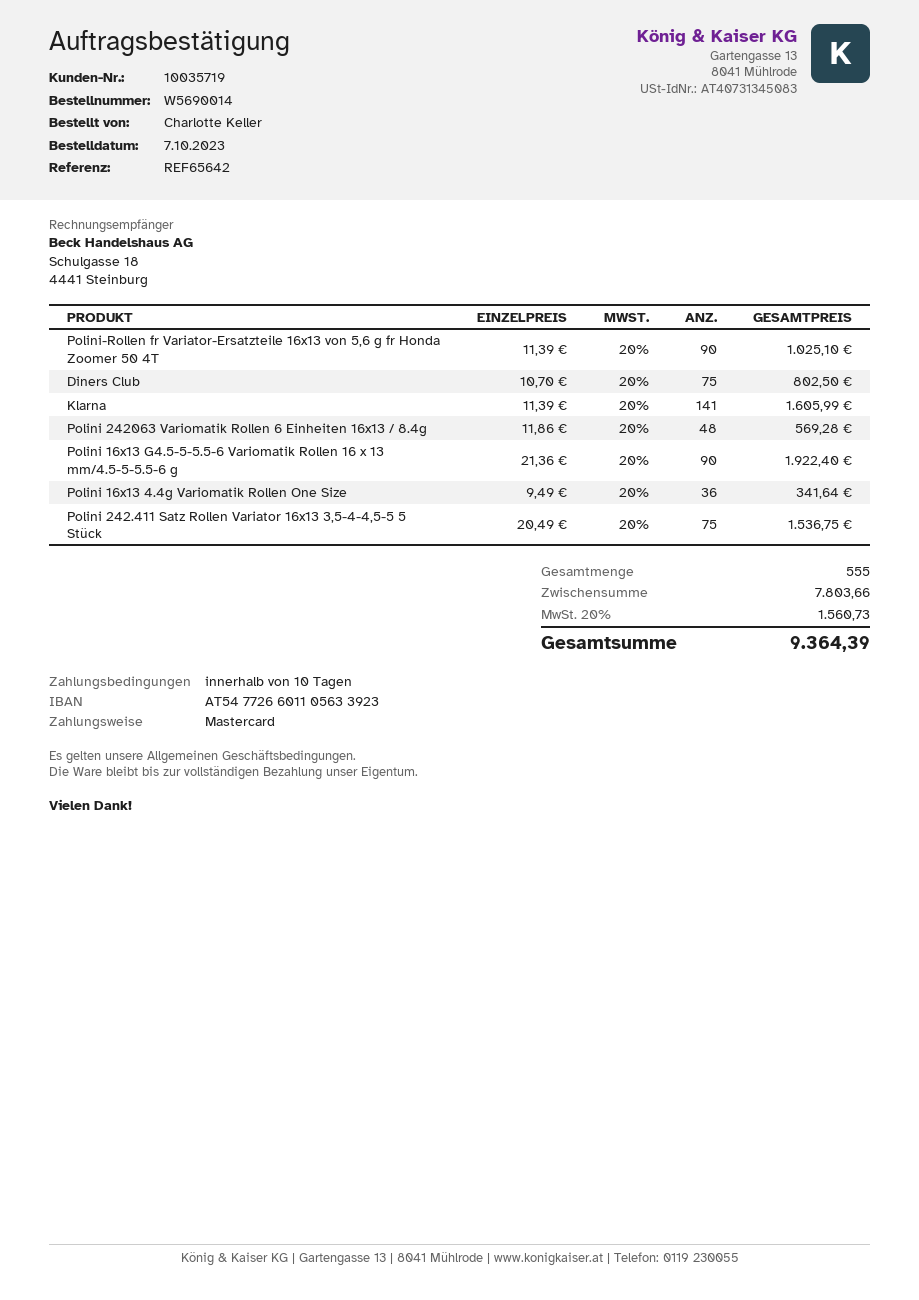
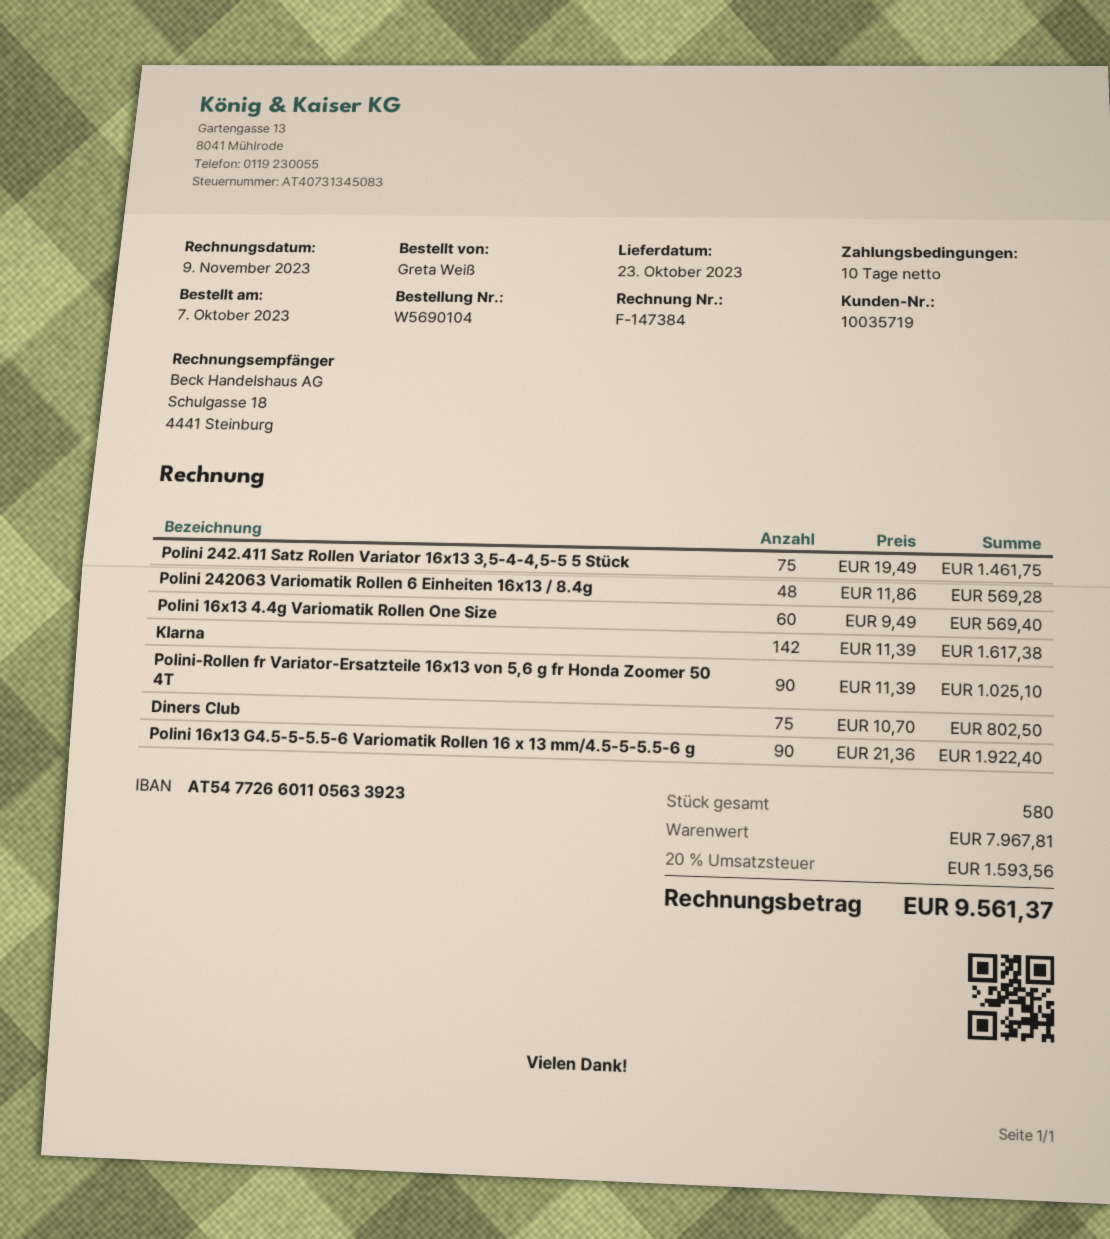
order number: W5690014 -> W5690104
ordered by: Charlotte Keller -> Greta Weiß
Klarna: 141 x 11.39 = 1605.99 -> 142 x 11.39 = 1617.38
Polini 16x13 4.4g Variomatik Rollen One Size: 36 x 9.49 = 341.64 -> 60 x 9.49 = 569.40
Polini 242.411 Satz Rollen Variator 16x13 3,5-4-4,5-5 5 Stück: 75 x 20.49 = 1536.75 -> 75 x 19.49 = 1461.75
total quantity: 555 -> 580
subtotal: 7803.66 -> 7967.81
tax: 20% = 1560.73 -> 20% = 1593.56
total: 9364.39 -> 9561.37

